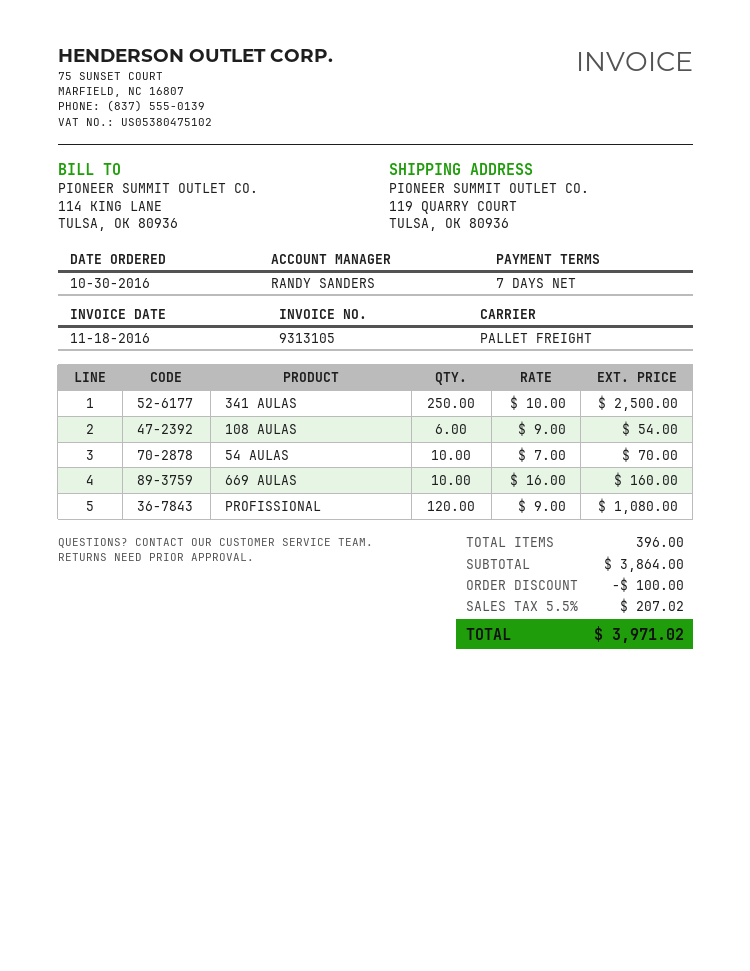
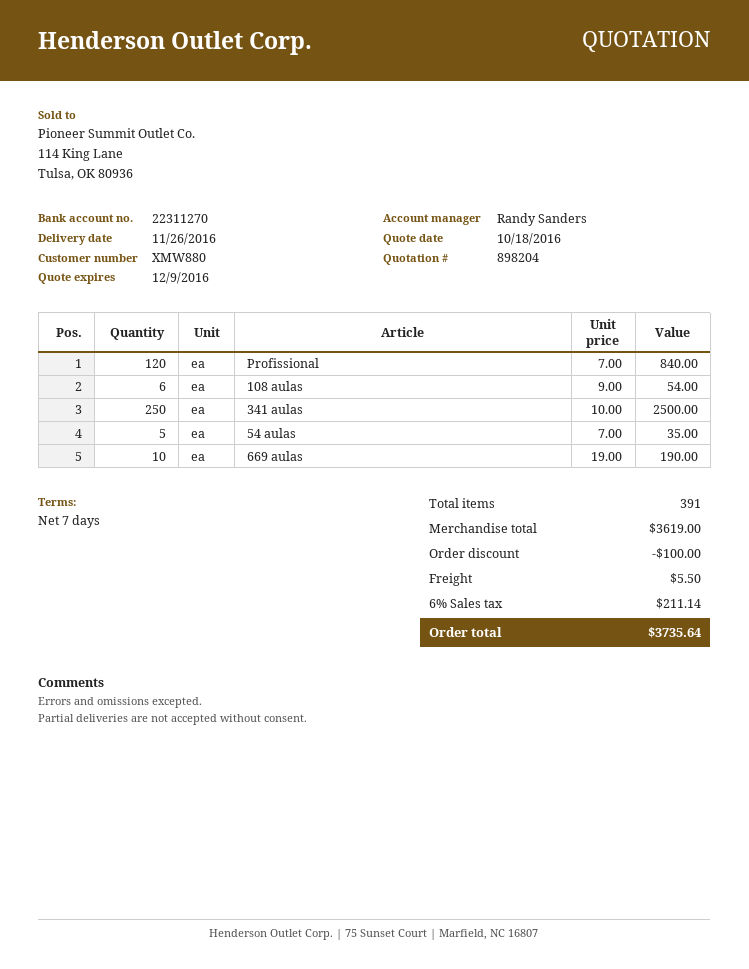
54 AULAS: 10 x 7.00 = 70.00 -> 5 x 7.00 = 35.00
669 AULAS: 10 x 16.00 = 160.00 -> 10 x 19.00 = 190.00
PROFISSIONAL: 120 x 9.00 = 1080.00 -> 120 x 7.00 = 840.00
total quantity: 396 -> 391
subtotal: 3864.00 -> 3619.00
shipping: none -> 5.50
tax: 5.5% = 207.02 -> 6% = 211.14
total: 3971.02 -> 3735.64

